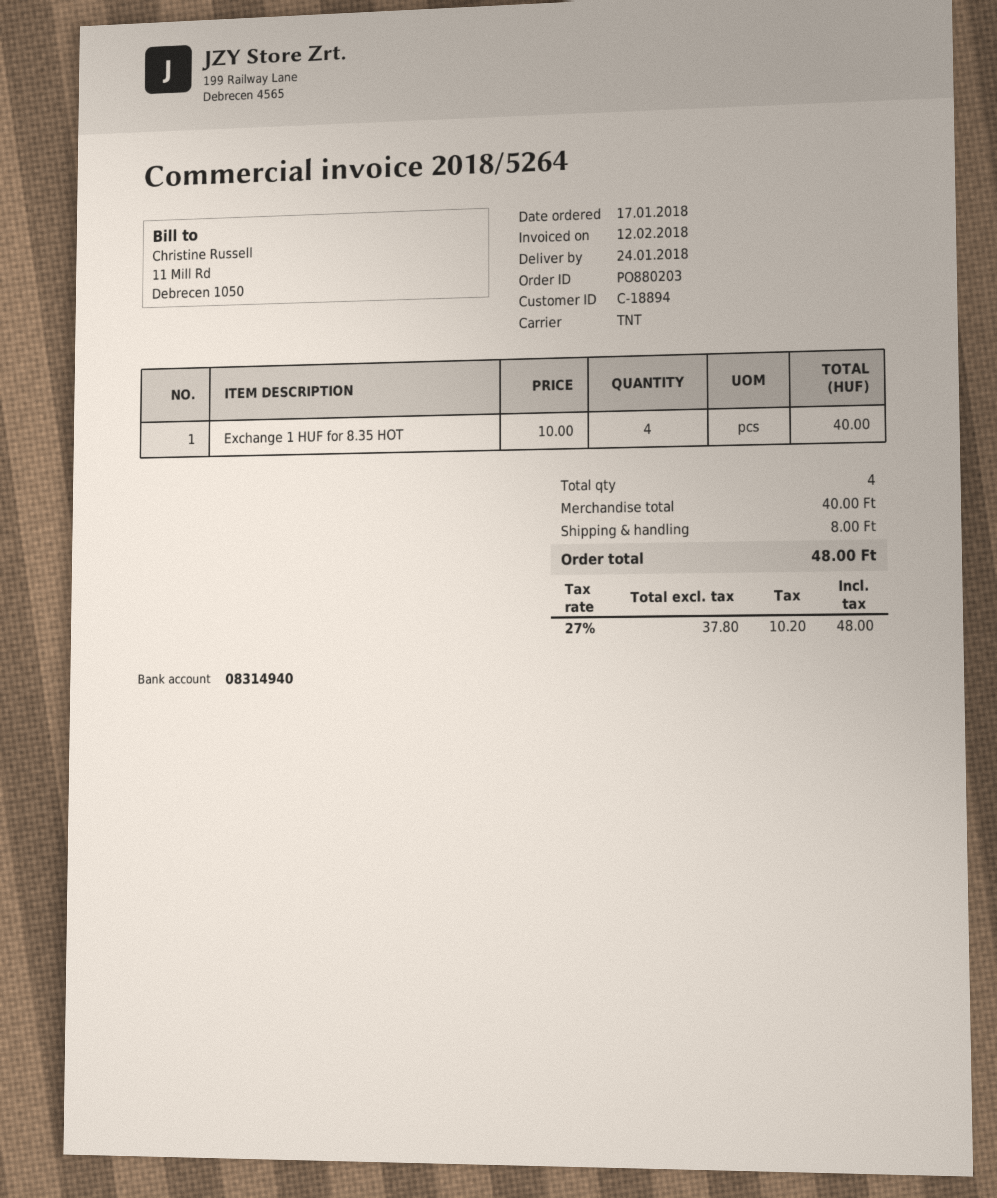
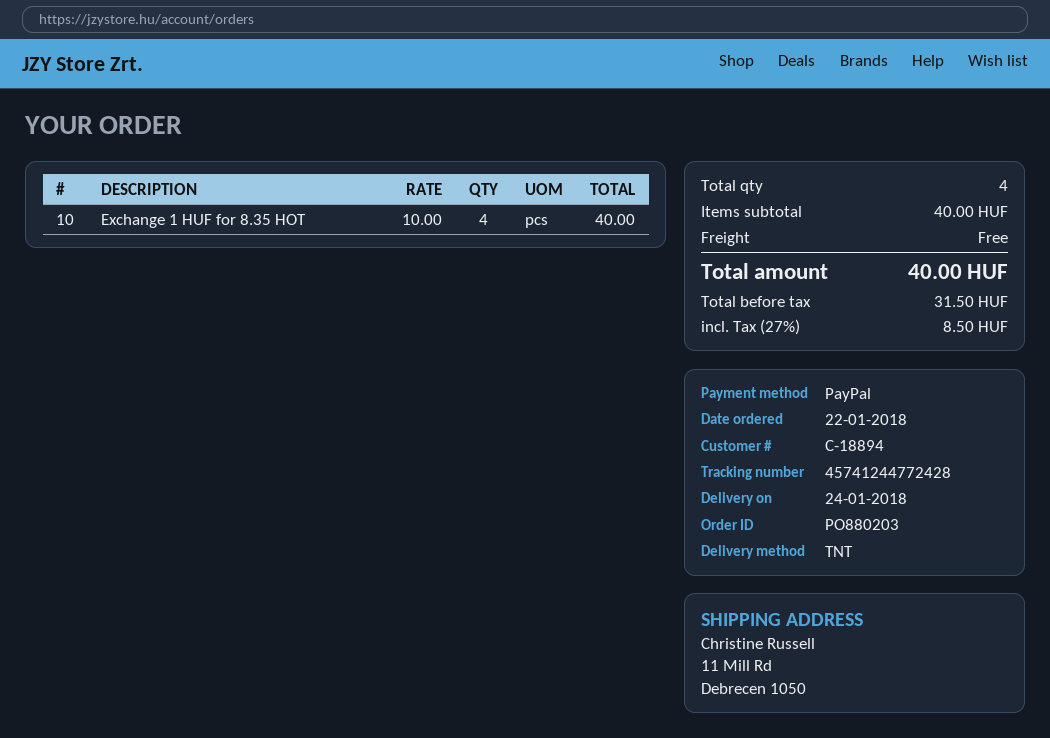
order date: 2018-01-17 -> 2018-01-22
shipping: 8.00 -> 0.00
net: 37.80 -> 31.50
tax: 27% = 10.20 -> 27% = 8.50
total: 48.00 -> 40.00

